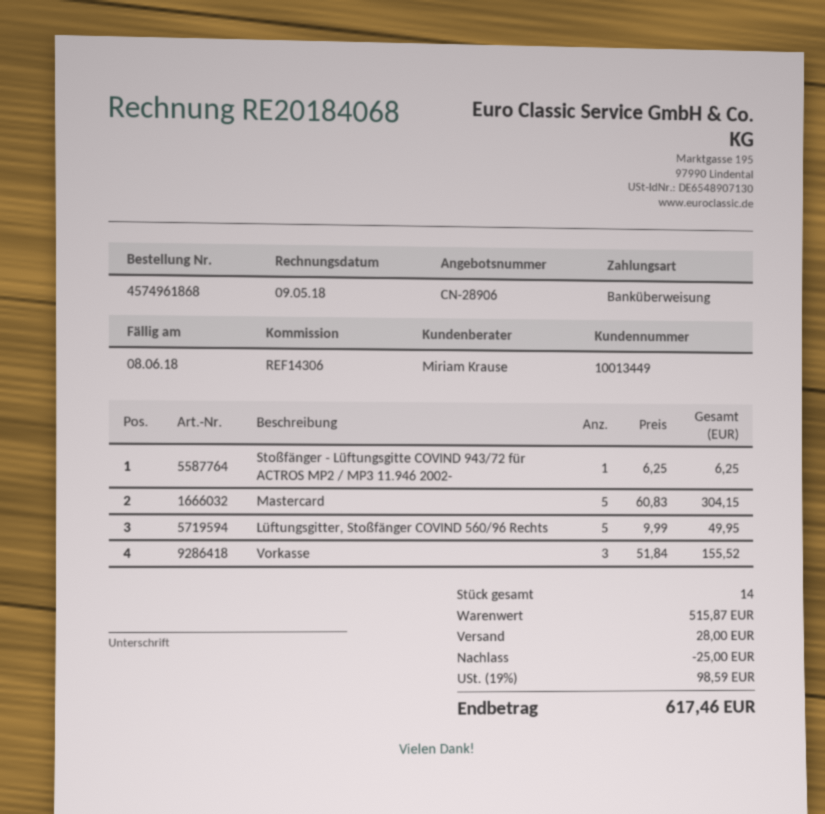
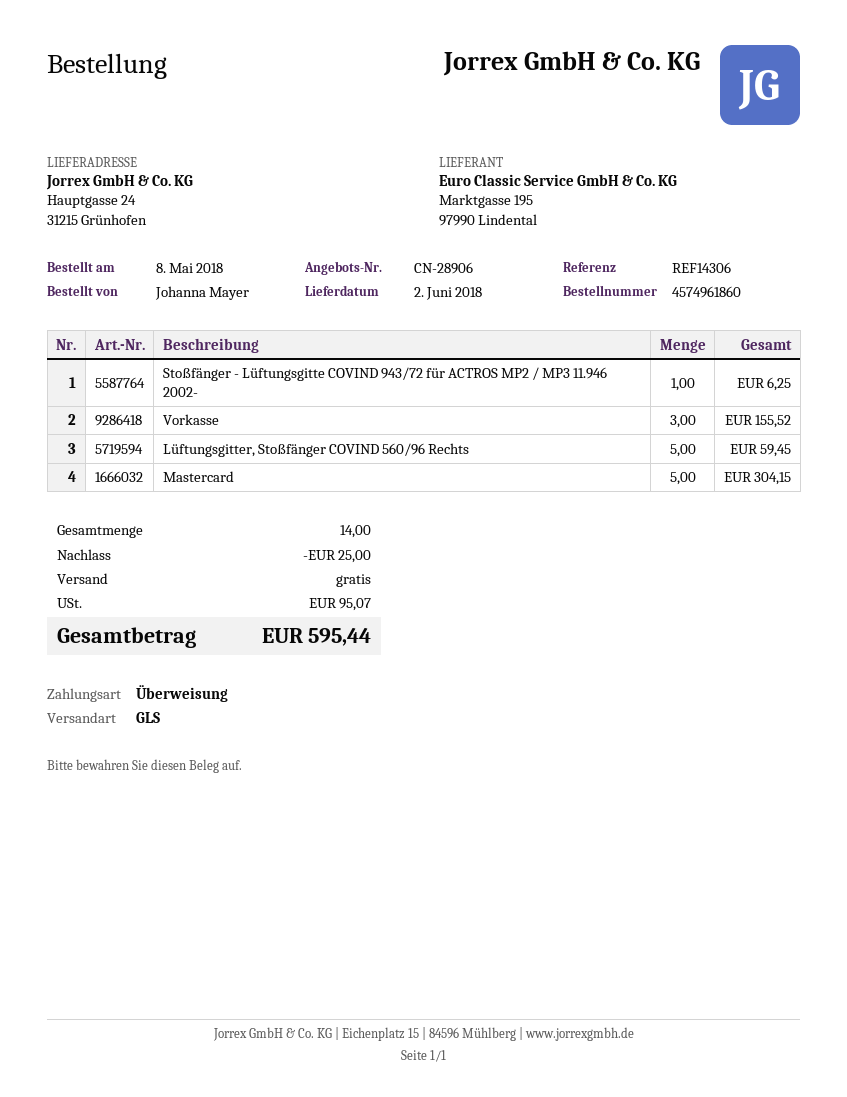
order number: 4574961868 -> 4574961860
Lüftungsgitter, Stoßfänger COVIND 560/96 Rechts: 5 for 49.95 -> 5 for 59.45
shipping: 28.00 -> 0.00
tax: 98.59 -> 95.07
total: 617.46 -> 595.44

